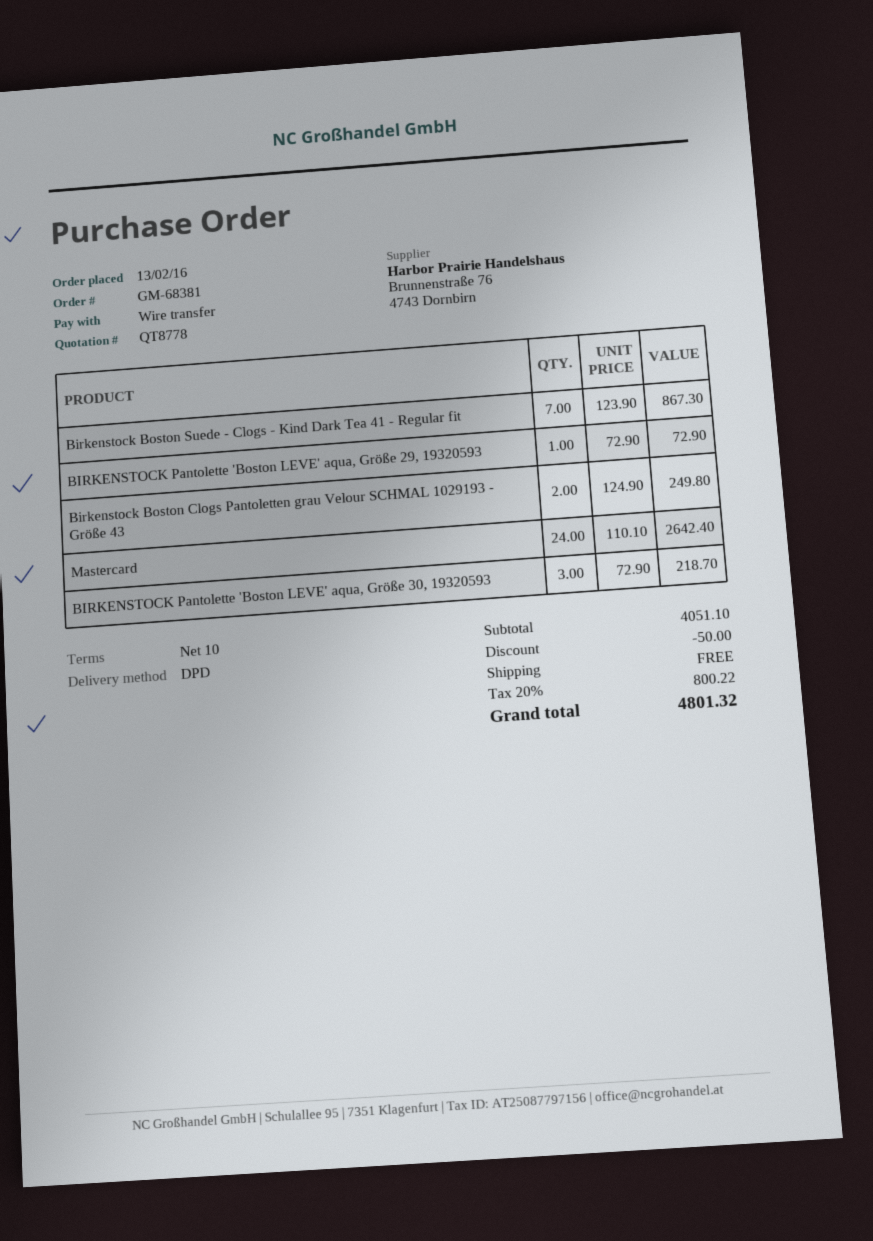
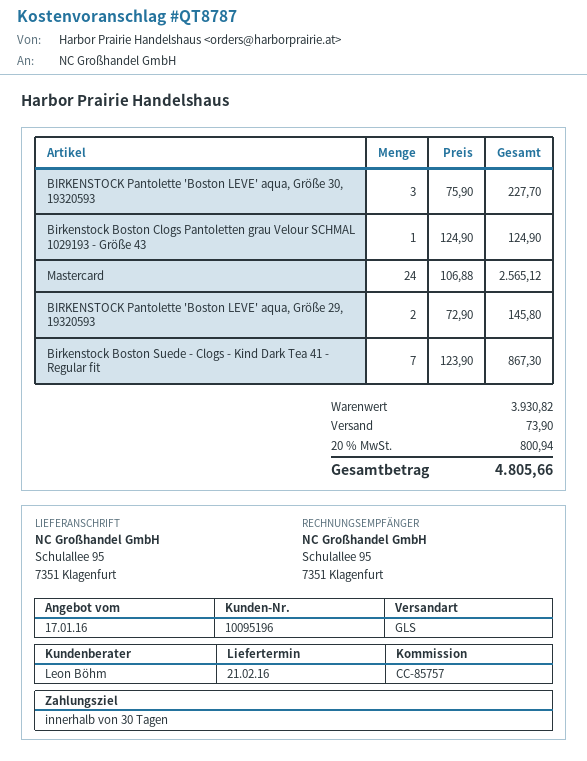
quote number: QT8778 -> QT8787
payment terms: 10 days -> 30 days
shipping method: DPD -> GLS
BIRKENSTOCK Pantolette 'Boston LEVE' aqua, Größe 29, 19320593: 1 x 72.90 = 72.90 -> 2 x 72.90 = 145.80
Birkenstock Boston Clogs Pantoletten grau Velour SCHMAL 1029193 - Größe 43: 2 x 124.90 = 249.80 -> 1 x 124.90 = 124.90
Mastercard: 24 x 110.10 = 2642.40 -> 24 x 106.88 = 2565.12
BIRKENSTOCK Pantolette 'Boston LEVE' aqua, Größe 30, 19320593: 3 x 72.90 = 218.70 -> 3 x 75.90 = 227.70
subtotal: 4051.10 -> 3930.82
discount: 50.00 -> none
shipping: 0.00 -> 73.90
tax: 20% = 800.22 -> 20% = 800.94
total: 4801.32 -> 4805.66

